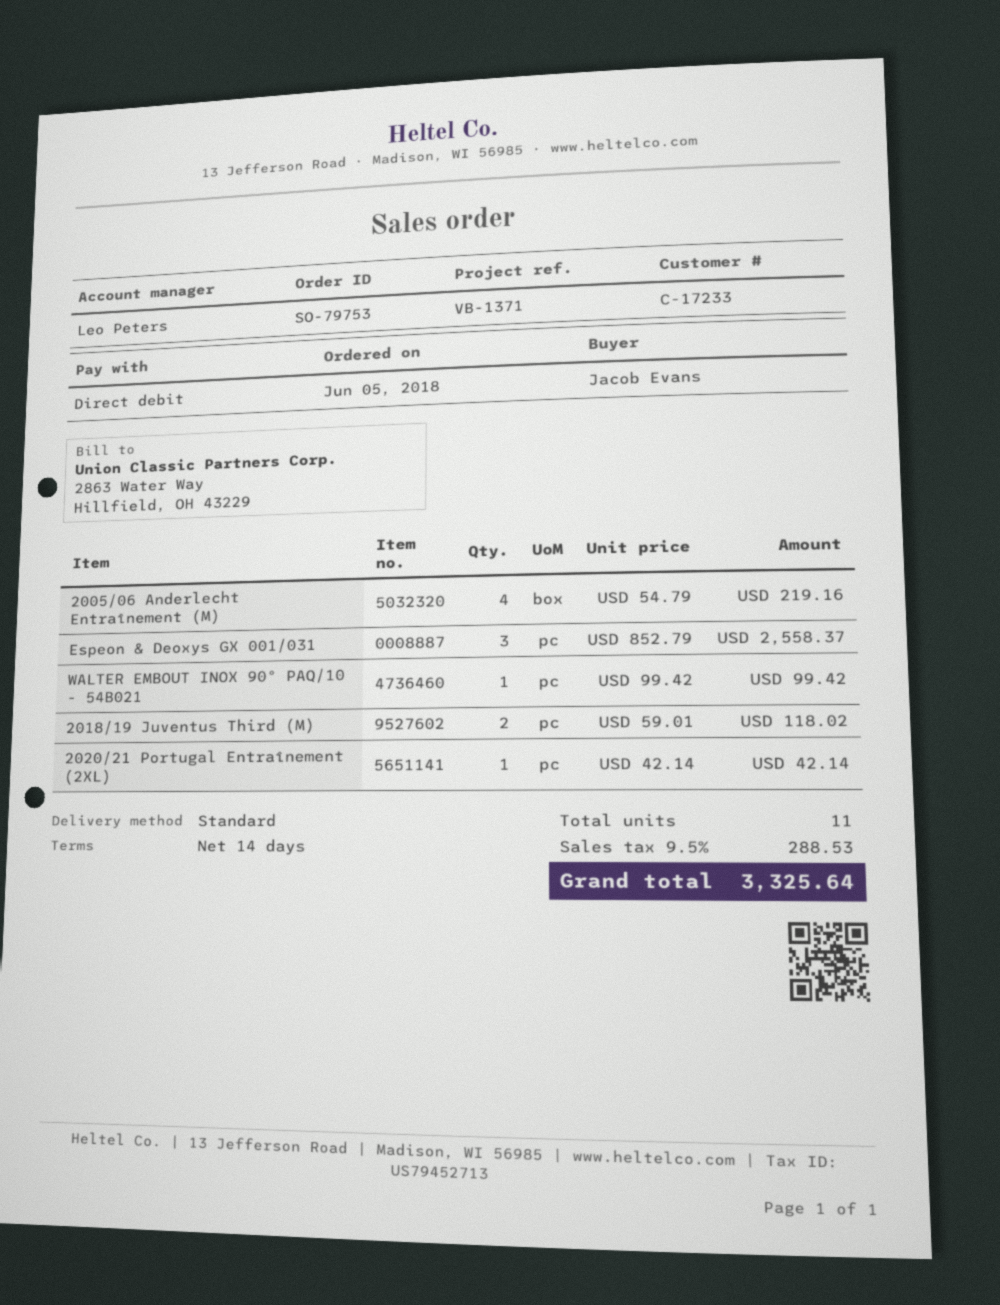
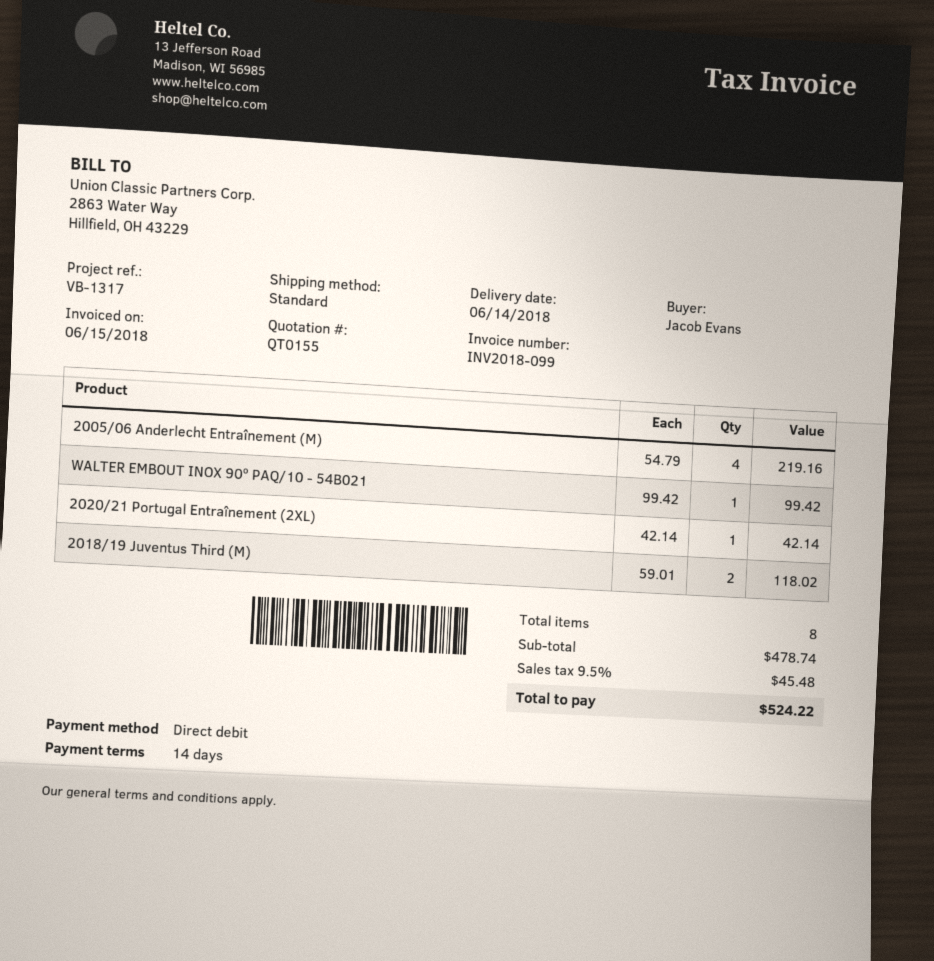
reference: VB-1371 -> VB-1317
Espeon & Deoxys GX 001/031: 3 x 852.79 = 2558.37 -> none
total quantity: 11 -> 8
tax: 9.5% = 288.53 -> 9.5% = 45.48
total: 3325.64 -> 524.22

